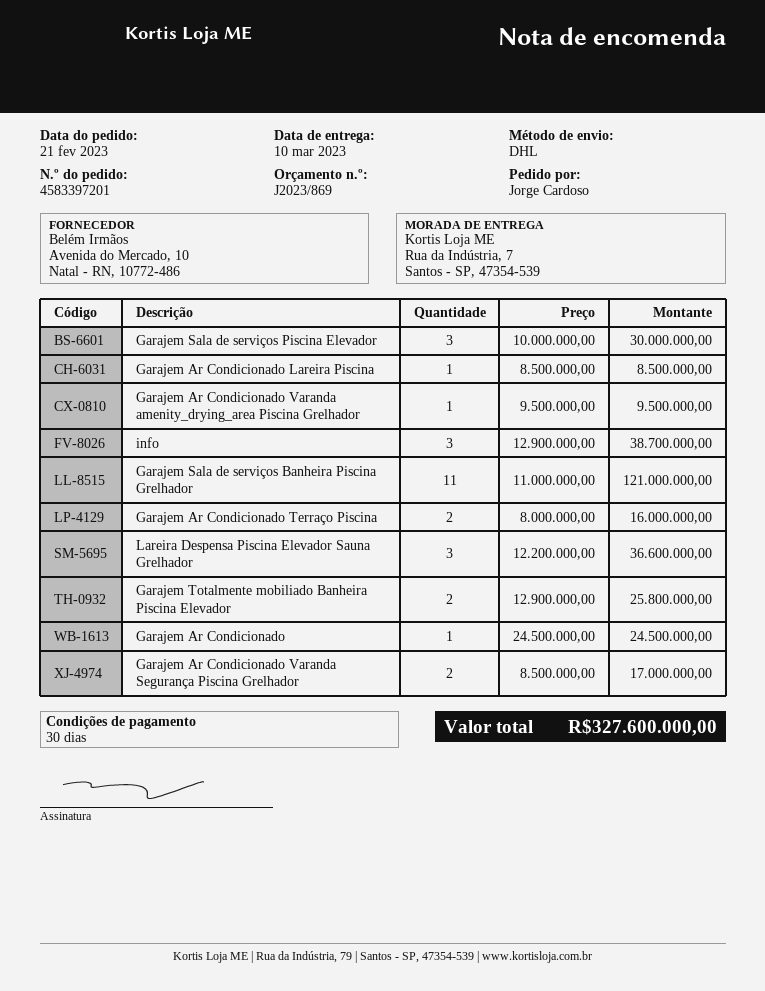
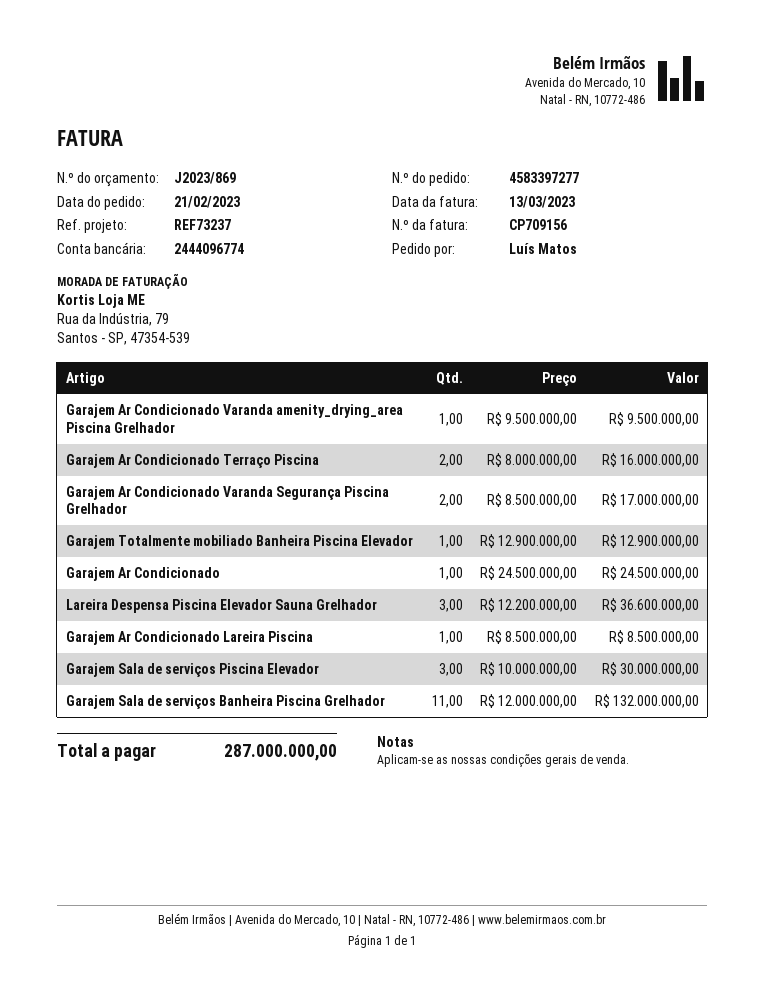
order number: 4583397201 -> 4583397277
ordered by: Jorge Cardoso -> Luís Matos
info: 3 x 12900000.00 = 38700000.00 -> none
Garajem Sala de serviços Banheira Piscina Grelhador: 11 x 11000000.00 = 121000000.00 -> 11 x 12000000.00 = 132000000.00
Garajem Totalmente mobiliado Banheira Piscina Elevador: 2 x 12900000.00 = 25800000.00 -> 1 x 12900000.00 = 12900000.00
total: 327600000.00 -> 287000000.00

